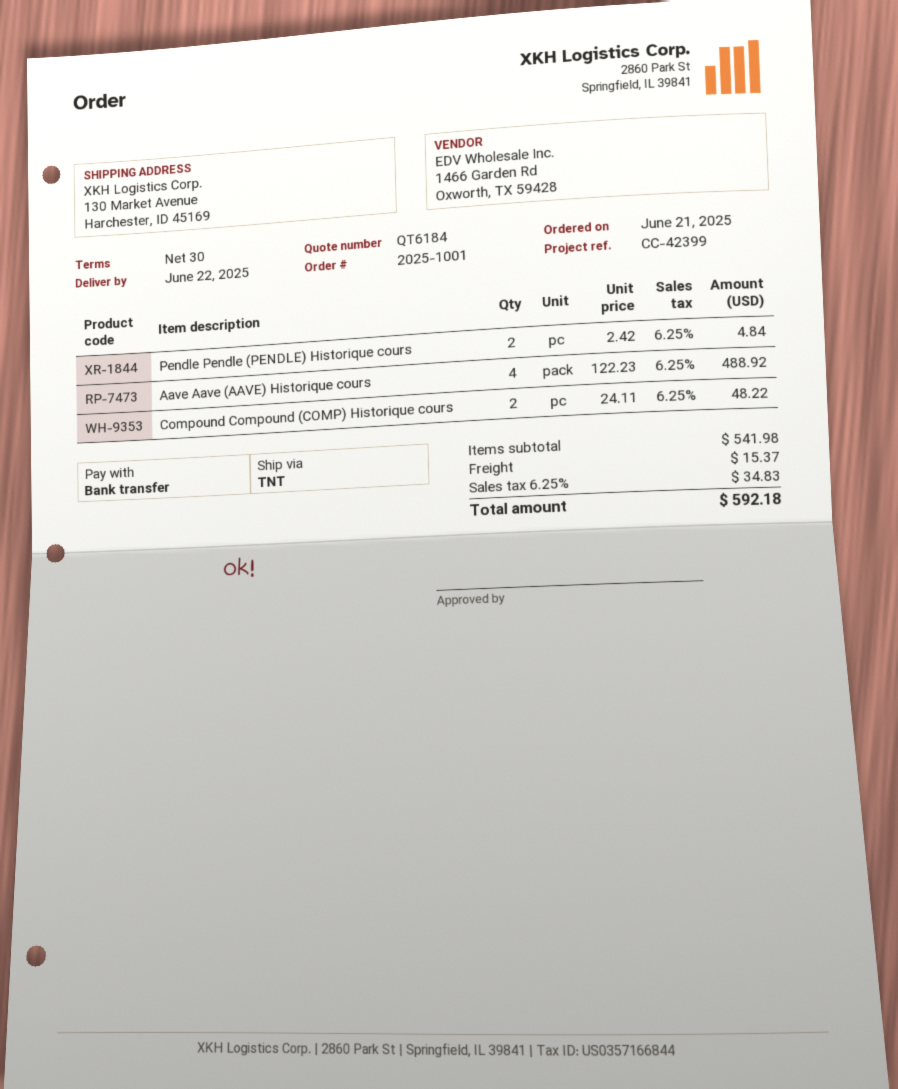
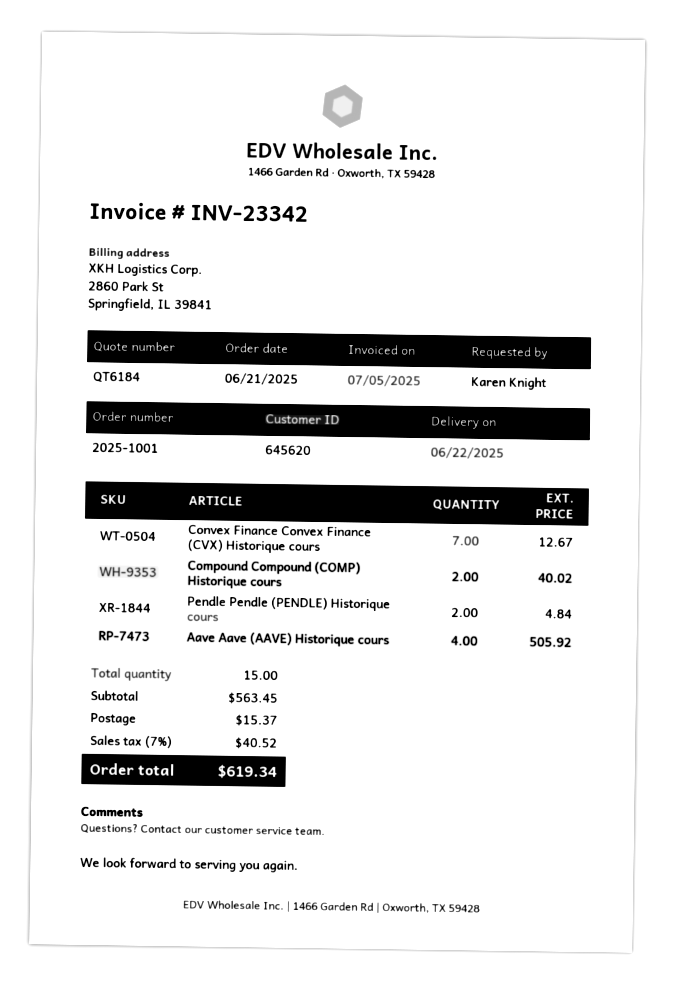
Aave Aave (AAVE) Historique cours: 4 for 488.92 -> 4 for 505.92
Compound Compound (COMP) Historique cours: 2 for 48.22 -> 2 for 40.02
Convex Finance Convex Finance (CVX) Historique cours: none -> 7 for 12.67
subtotal: 541.98 -> 563.45
tax: 6.25% = 34.83 -> 7% = 40.52
total: 592.18 -> 619.34

